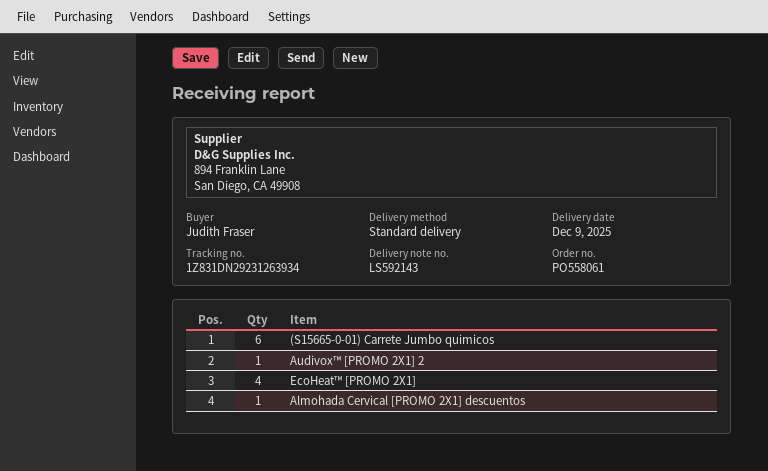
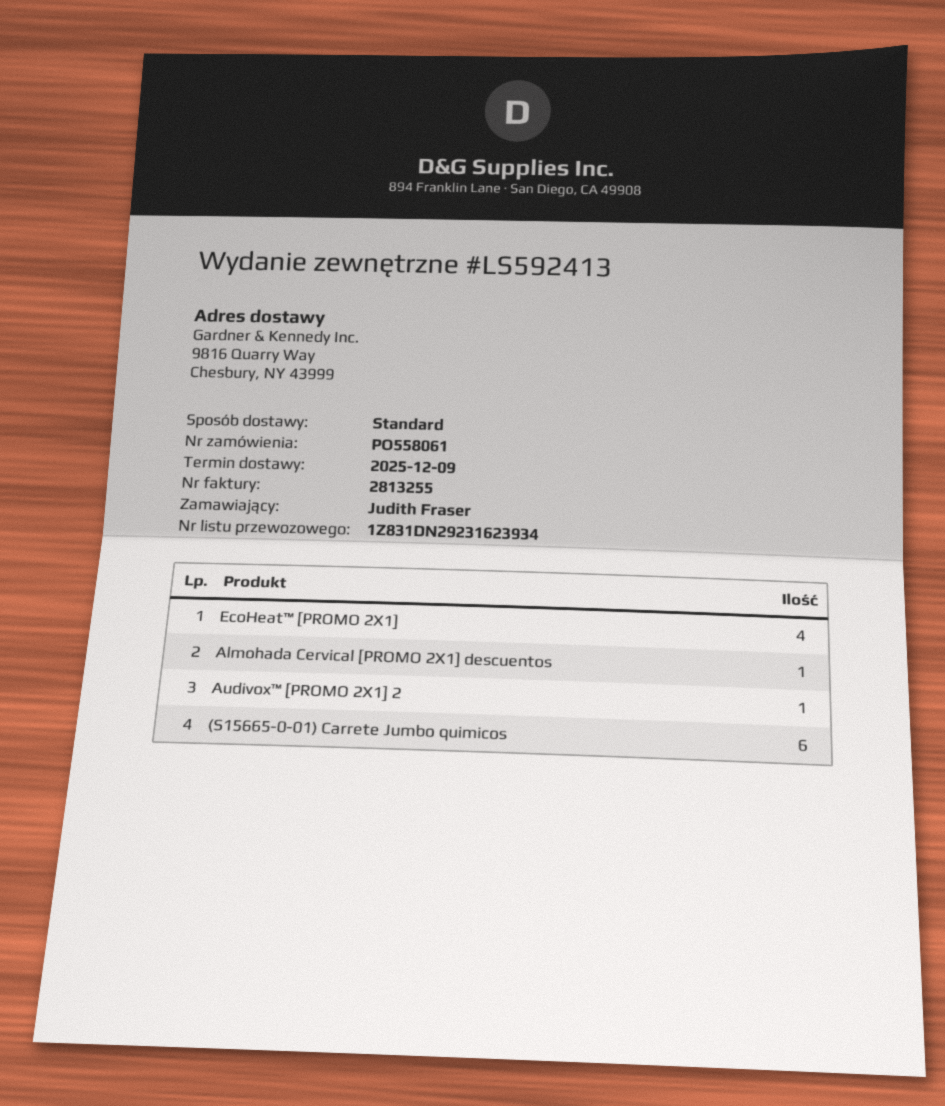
delivery note number: LS592143 -> LS592413
tracking number: 1Z831DN29231263934 -> 1Z831DN29231623934

